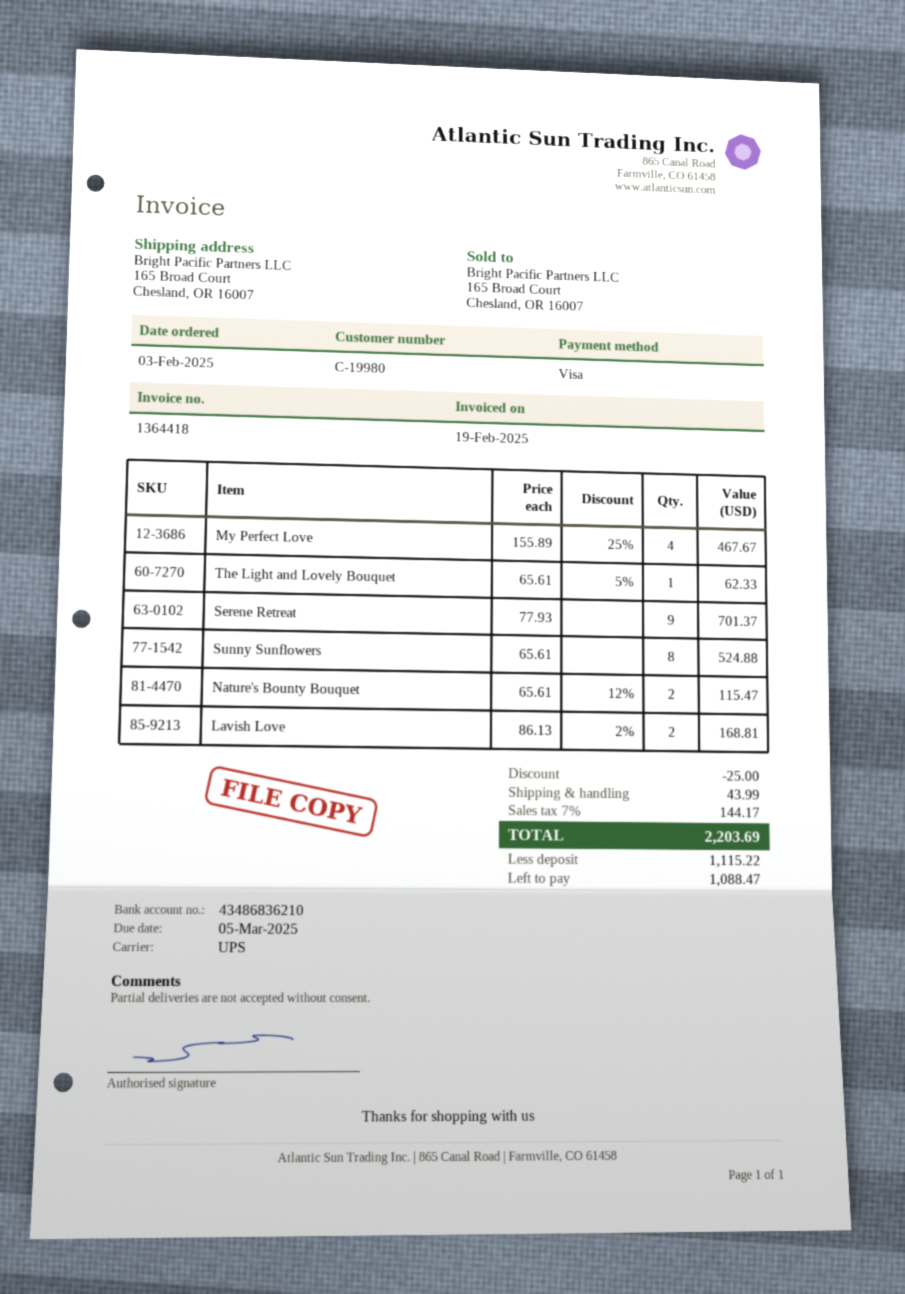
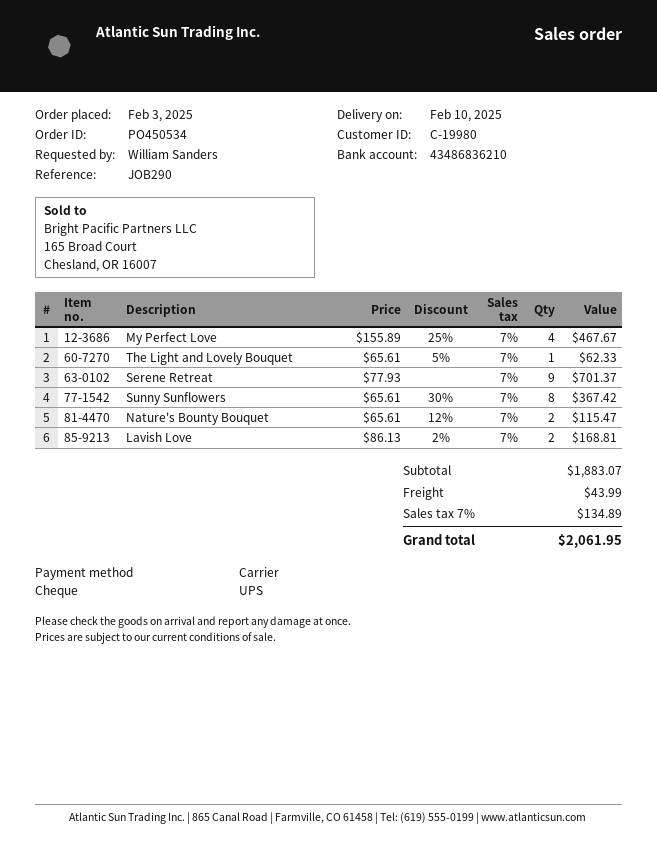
payment method: Visa -> cheque
Sunny Sunflowers: 8 x 65.61 = 524.88 -> 8 x 65.61 - 30% = 367.42
discount: 25.00 -> none
tax: 7% = 144.17 -> 7% = 134.89
total: 2203.69 -> 2061.95

